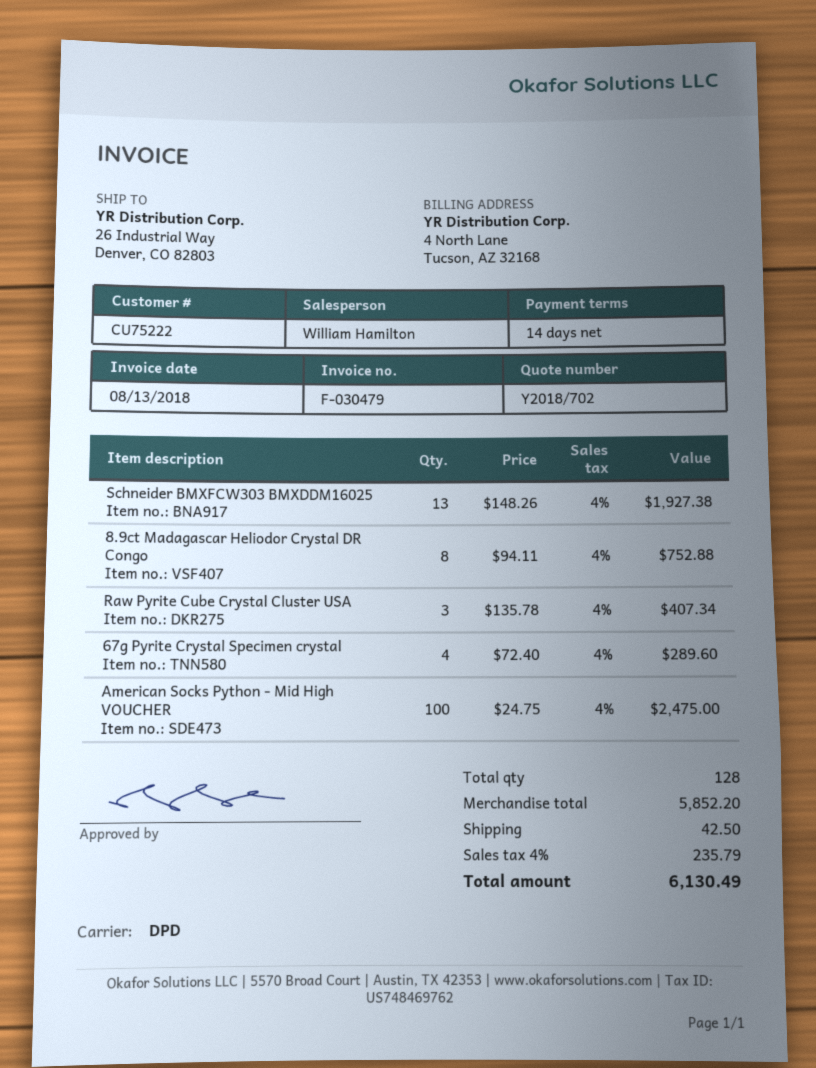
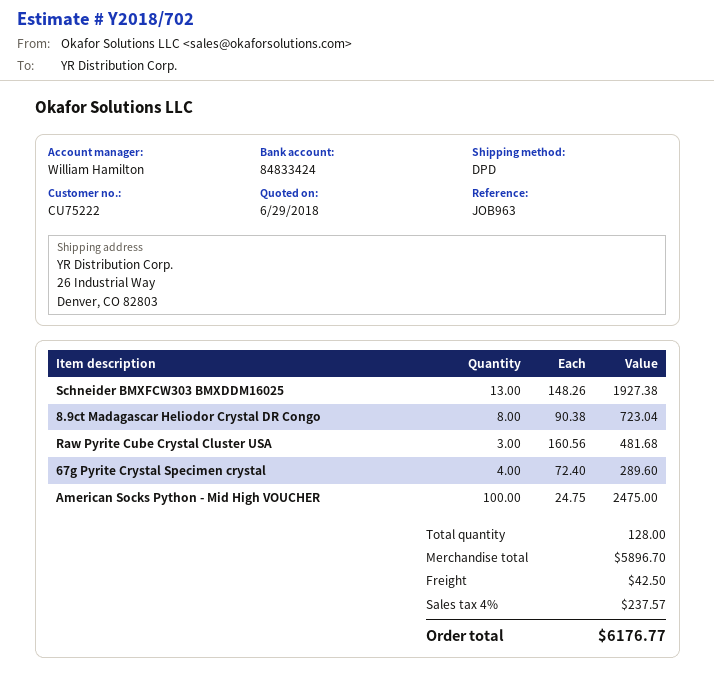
8.9ct Madagascar Heliodor Crystal DR Congo: 8 x 94.11 = 752.88 -> 8 x 90.38 = 723.04
Raw Pyrite Cube Crystal Cluster USA: 3 x 135.78 = 407.34 -> 3 x 160.56 = 481.68
subtotal: 5852.20 -> 5896.70
tax: 4% = 235.79 -> 4% = 237.57
total: 6130.49 -> 6176.77

